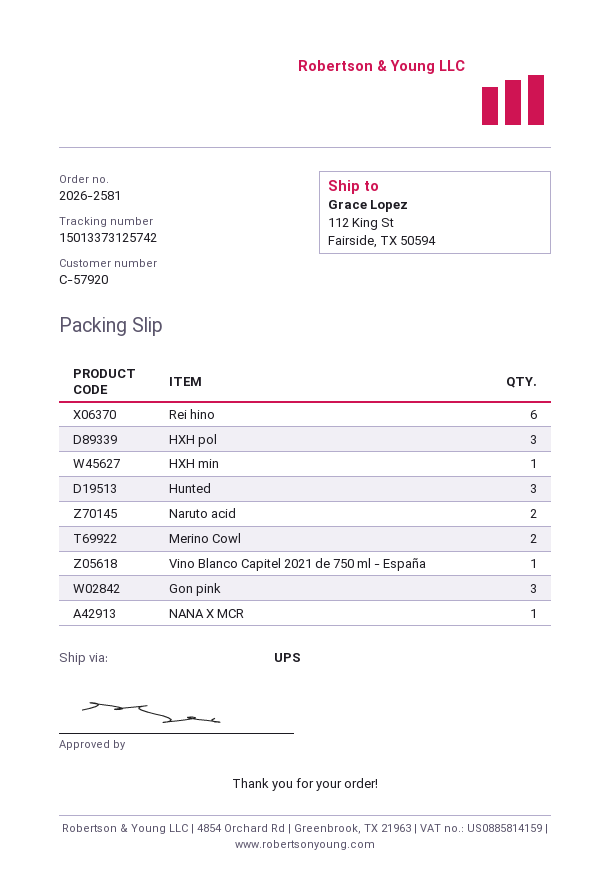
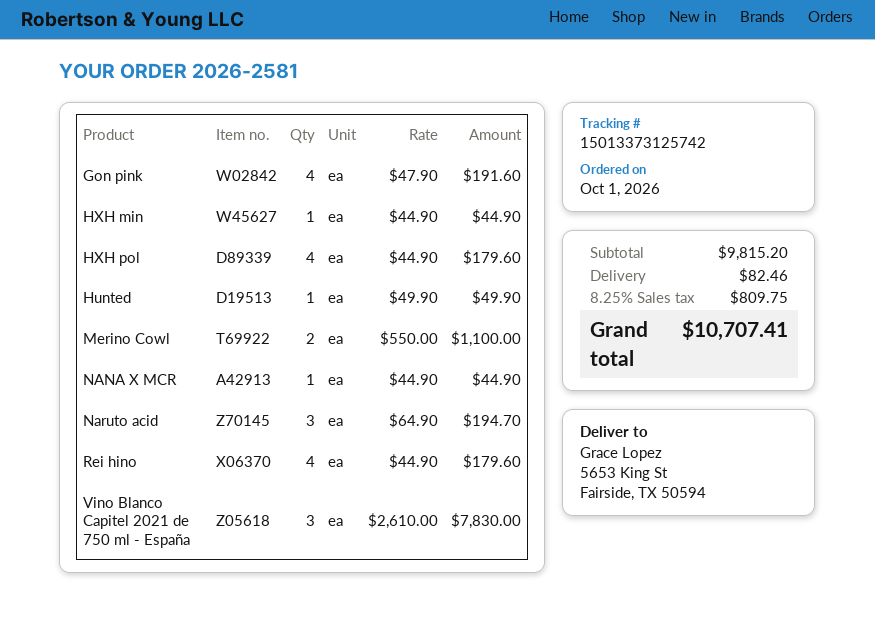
ship to: 112 King St, Fairside, TX 50594 -> 5653 King St, Fairside, TX 50594
Rei hino: 6 -> 4
HXH pol: 3 -> 4
Hunted: 3 -> 1
Naruto acid: 2 -> 3
Vino Blanco Capitel 2021 de 750 ml - España: 1 -> 3
Gon pink: 3 -> 4

